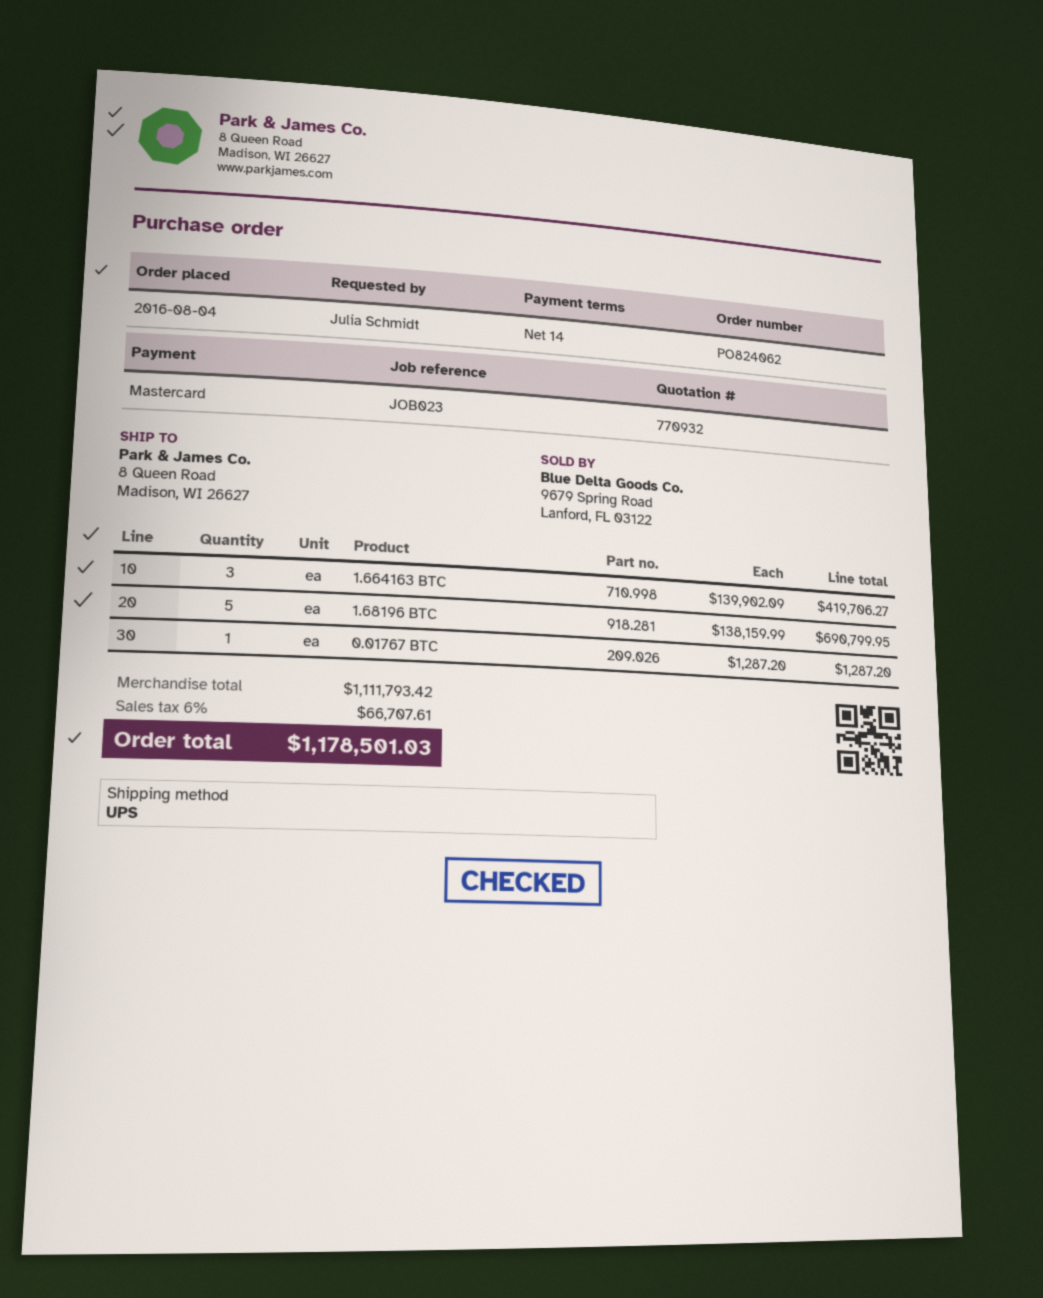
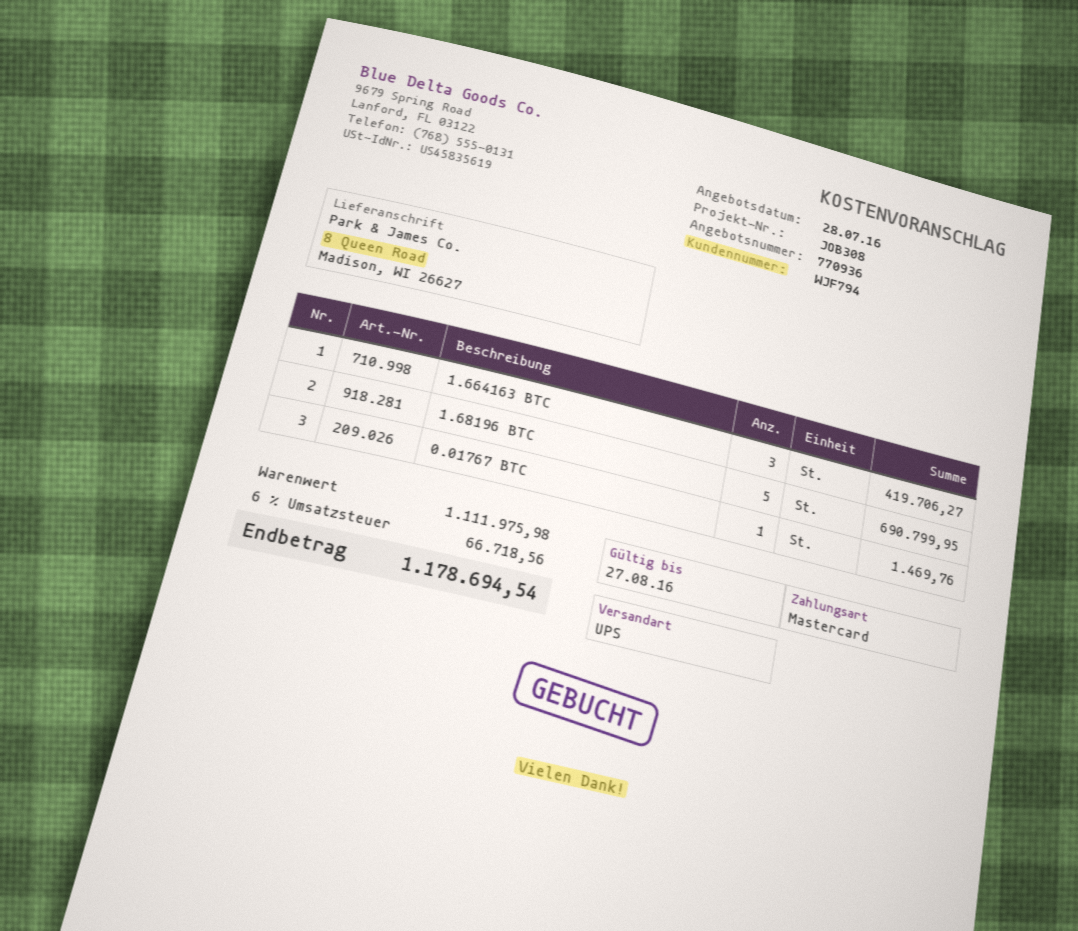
quote number: 770932 -> 770936
reference: JOB023 -> JOB308
0.01767 BTC: 1 for 1287.20 -> 1 for 1469.76
subtotal: 1111793.42 -> 1111975.98
tax: 6% = 66707.61 -> 6% = 66718.56
total: 1178501.03 -> 1178694.54

